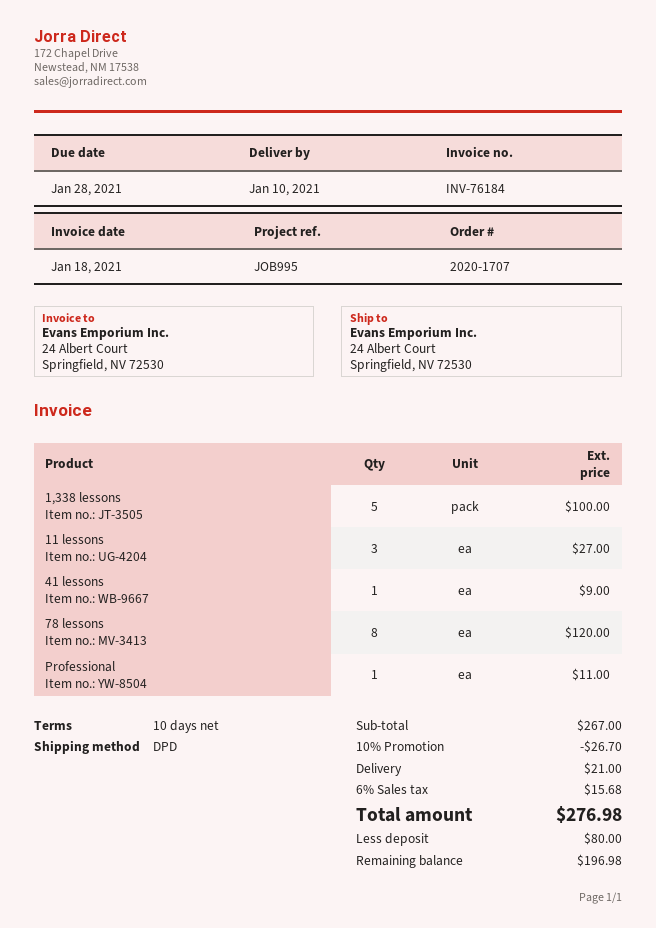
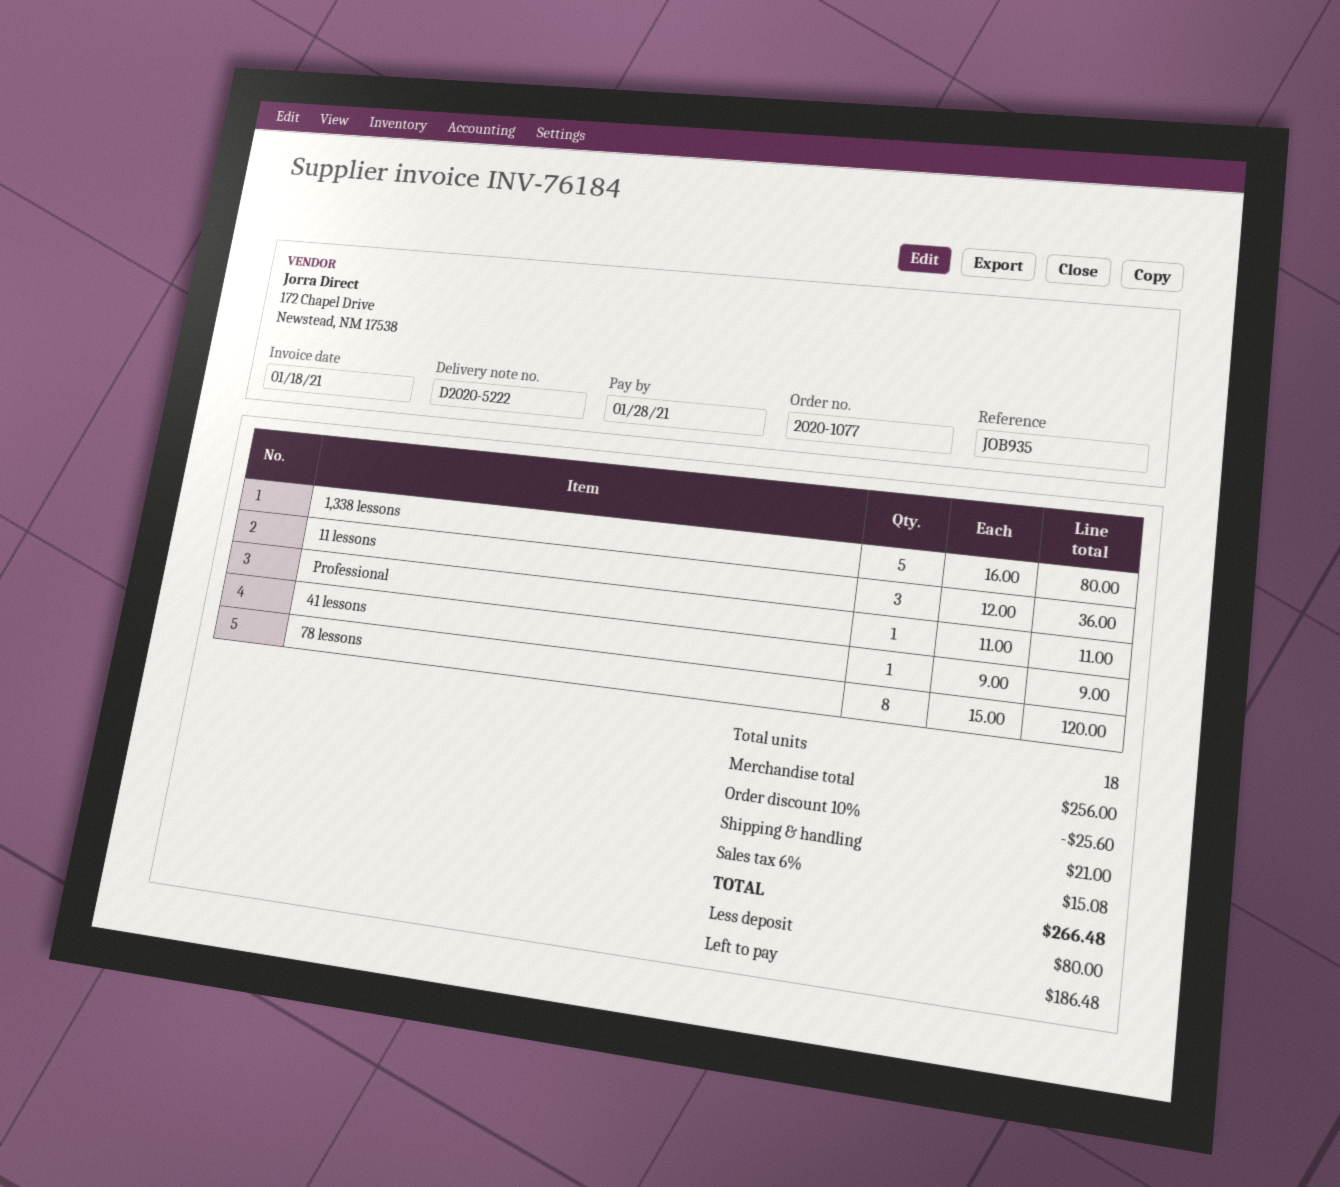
order number: 2020-1707 -> 2020-1077
reference: JOB995 -> JOB935
1,338 lessons: 5 for 100.00 -> 5 for 80.00
11 lessons: 3 for 27.00 -> 3 for 36.00
subtotal: 267.00 -> 256.00
discount: 10% = 26.70 -> 10% = 25.60
tax: 6% = 15.68 -> 6% = 15.08
total: 276.98 -> 266.48
balance: 196.98 -> 186.48

